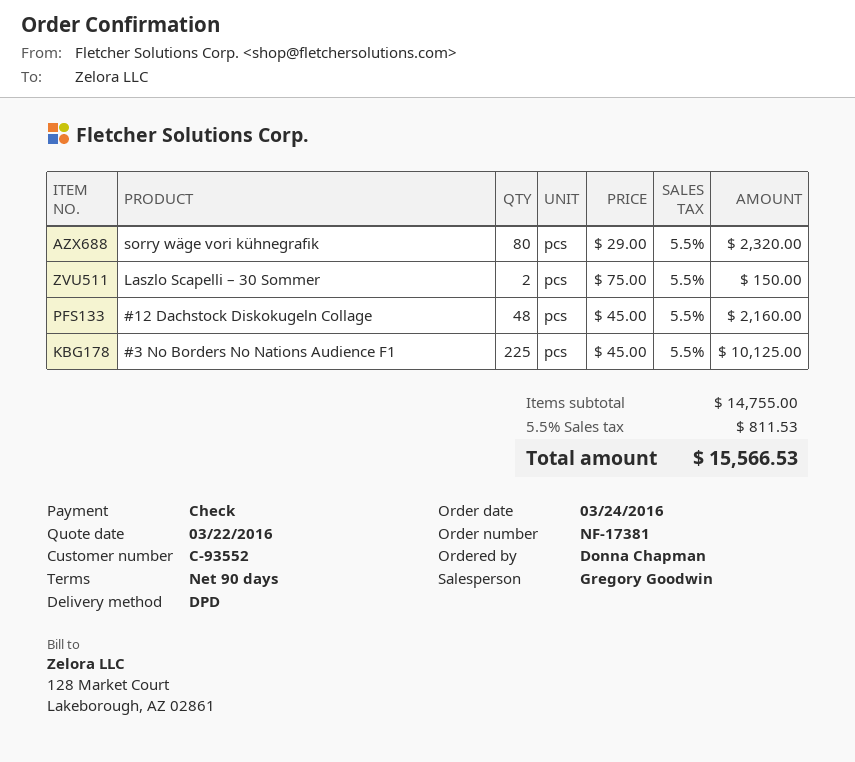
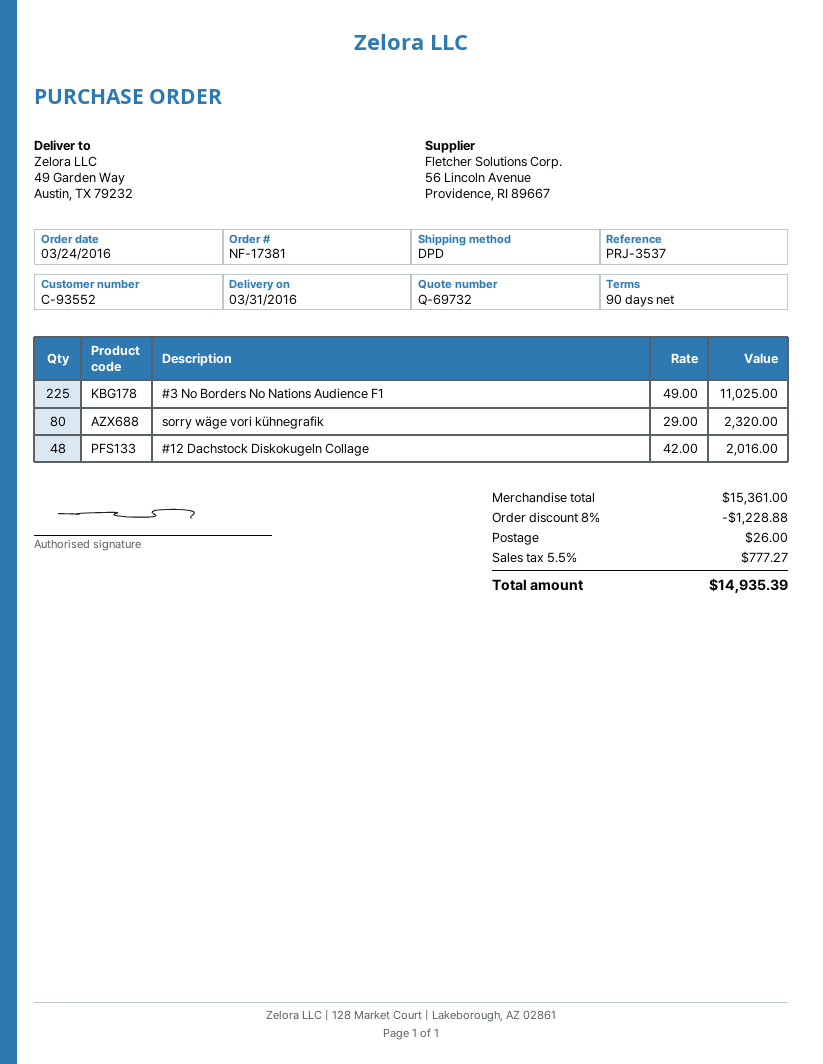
Laszlo Scapelli – 30 Sommer: 2 x 75.00 = 150.00 -> none
#12 Dachstock Diskokugeln Collage: 48 x 45.00 = 2160.00 -> 48 x 42.00 = 2016.00
#3 No Borders No Nations Audience F1: 225 x 45.00 = 10125.00 -> 225 x 49.00 = 11025.00
subtotal: 14755.00 -> 15361.00
discount: none -> 8% = 1228.88
shipping: none -> 26.00
tax: 5.5% = 811.53 -> 5.5% = 777.27
total: 15566.53 -> 14935.39

